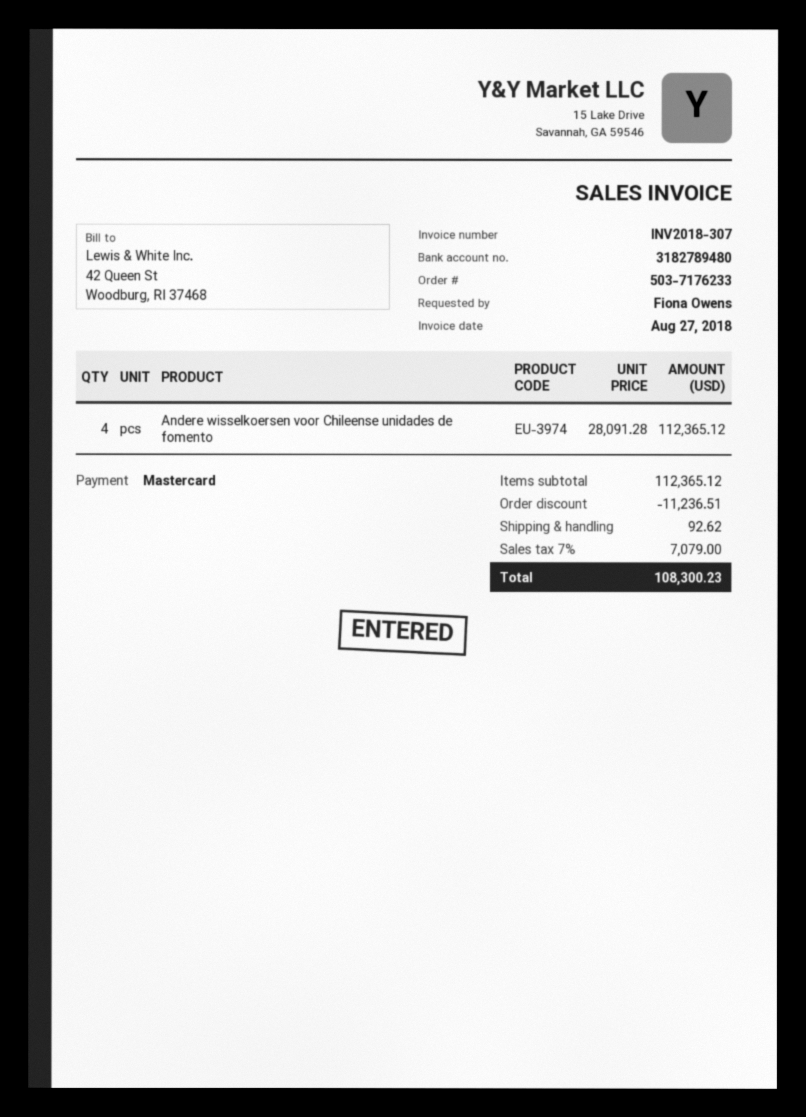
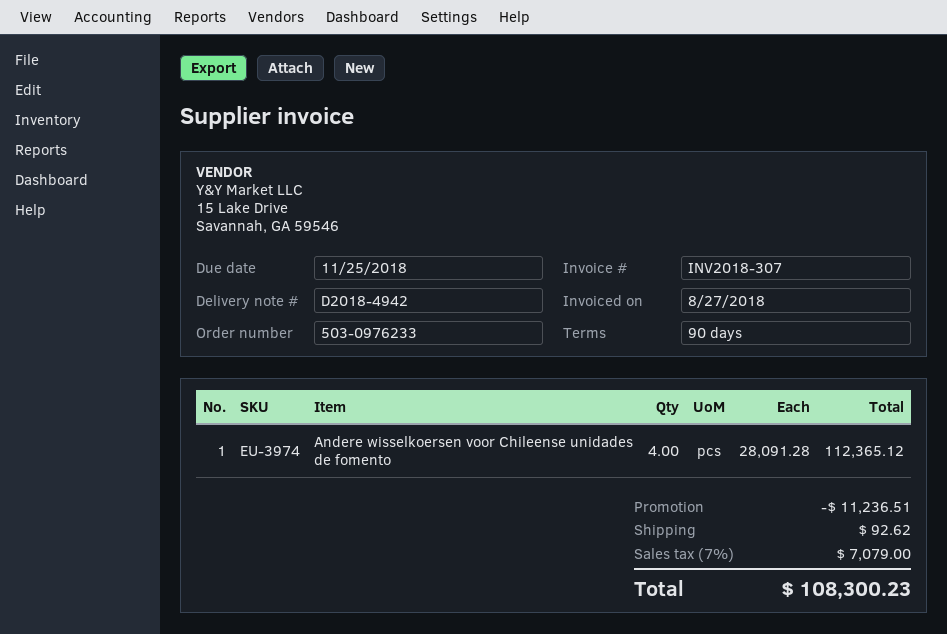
order number: 503-7176233 -> 503-0976233

